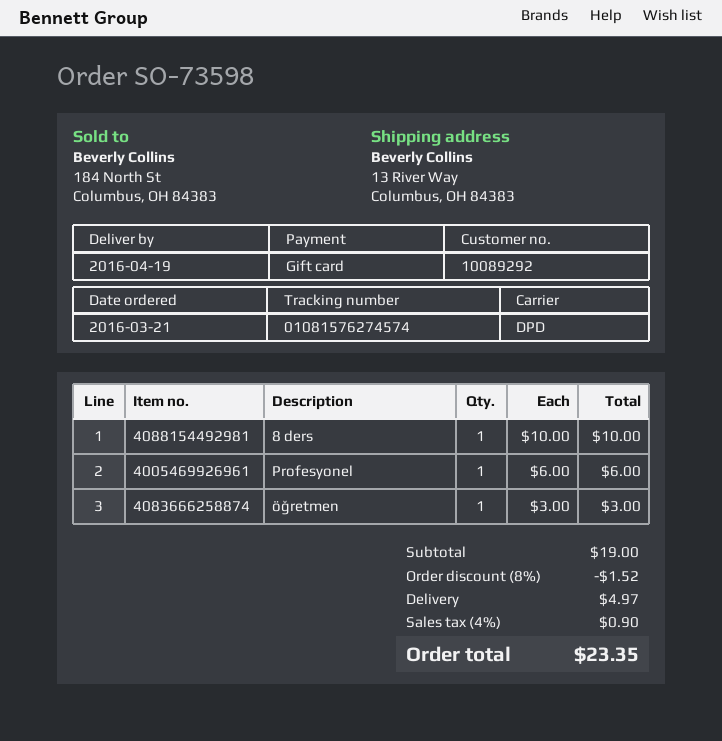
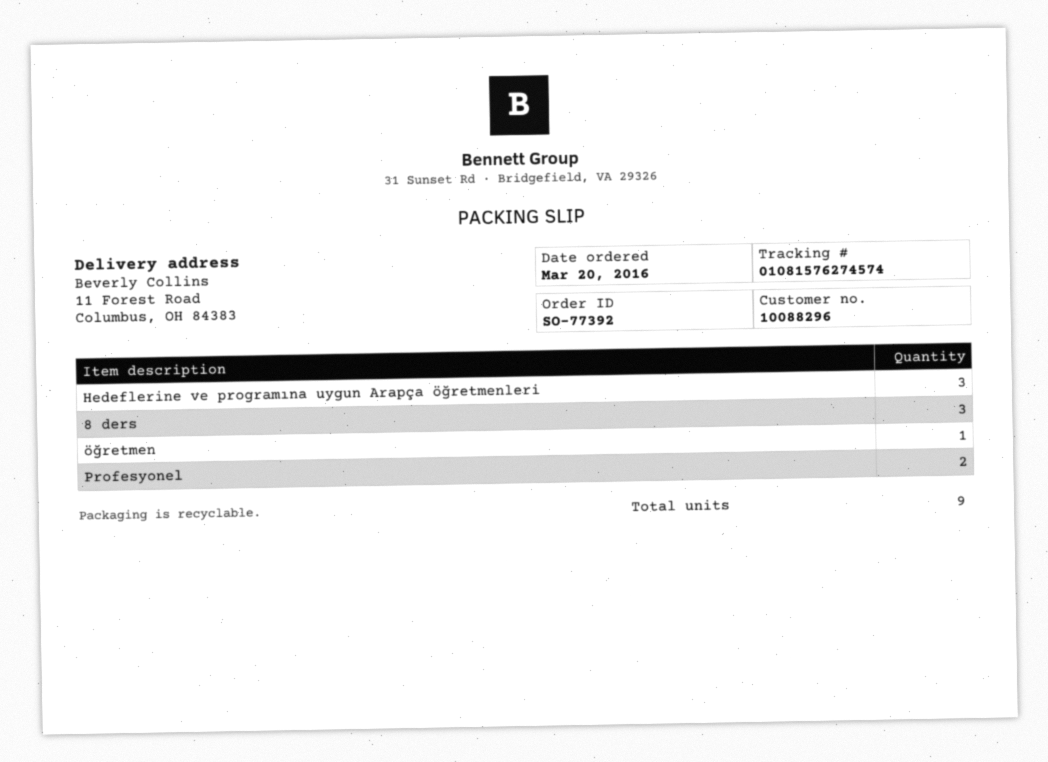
order number: SO-73598 -> SO-77392
order date: 2016-03-21 -> 2016-03-20
customer number: 10089292 -> 10088296
ship to: 13 River Way, Columbus, OH 84383 -> 11 Forest Road, Columbus, OH 84383
8 ders: 1 -> 3
Profesyonel: 1 -> 2
Hedeflerine ve programına uygun Arapça öğretmenleri: none -> 3

